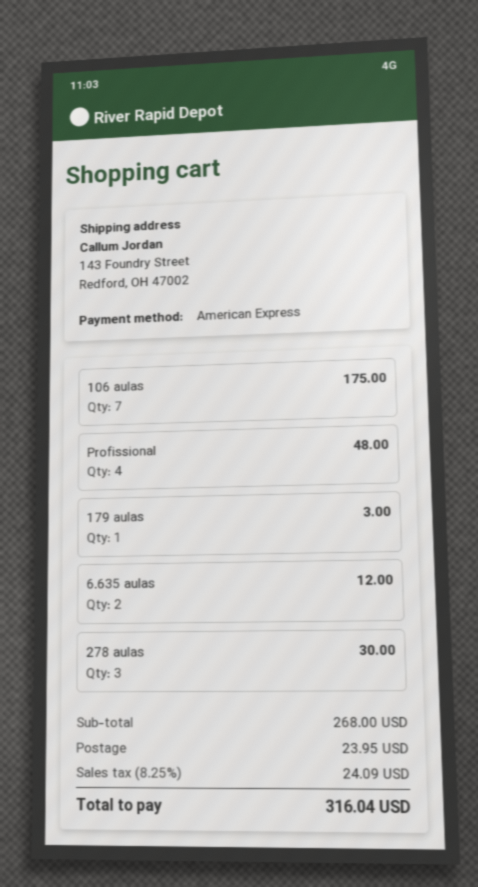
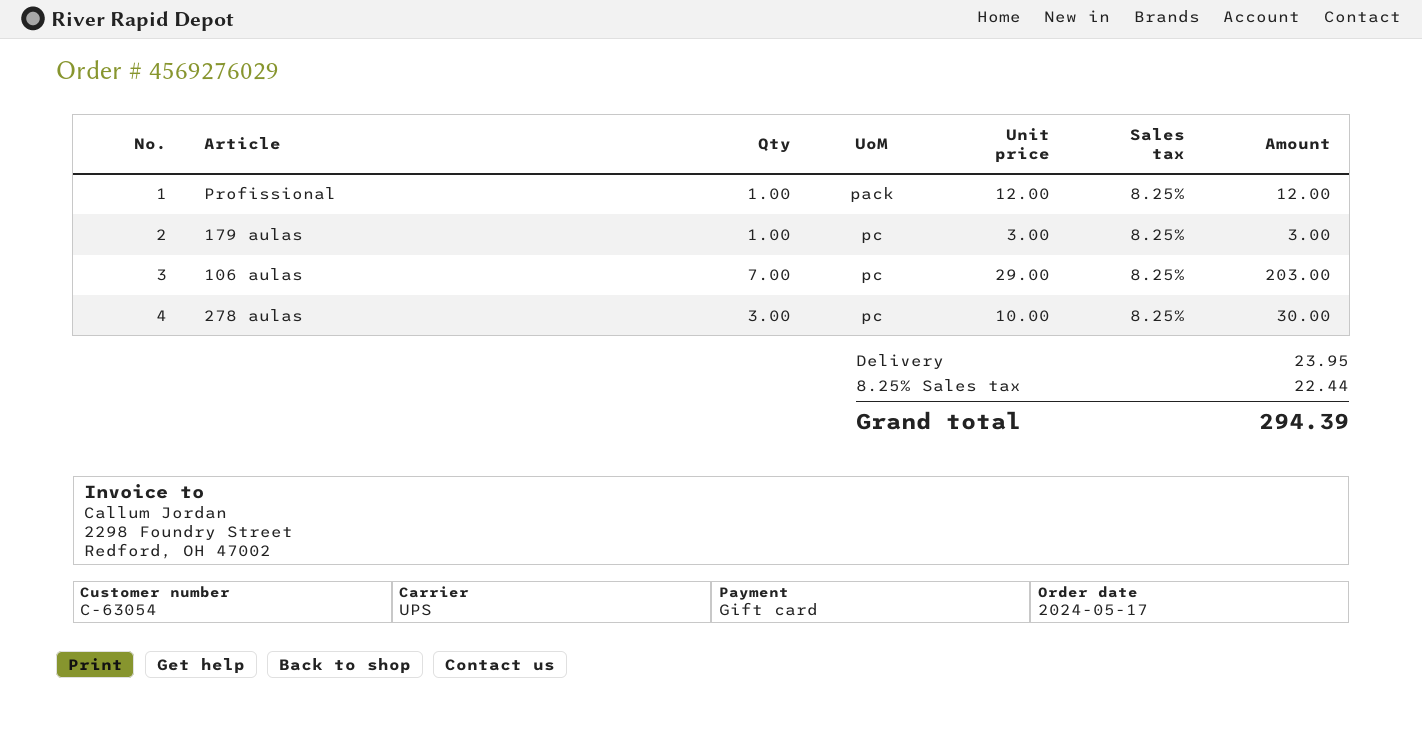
payment method: American Express -> gift card
106 aulas: 7 for 175.00 -> 7 for 203.00
Profissional: 4 for 48.00 -> 1 for 12.00
6.635 aulas: 2 for 12.00 -> none
tax: 8.25% = 24.09 -> 8.25% = 22.44
total: 316.04 -> 294.39

